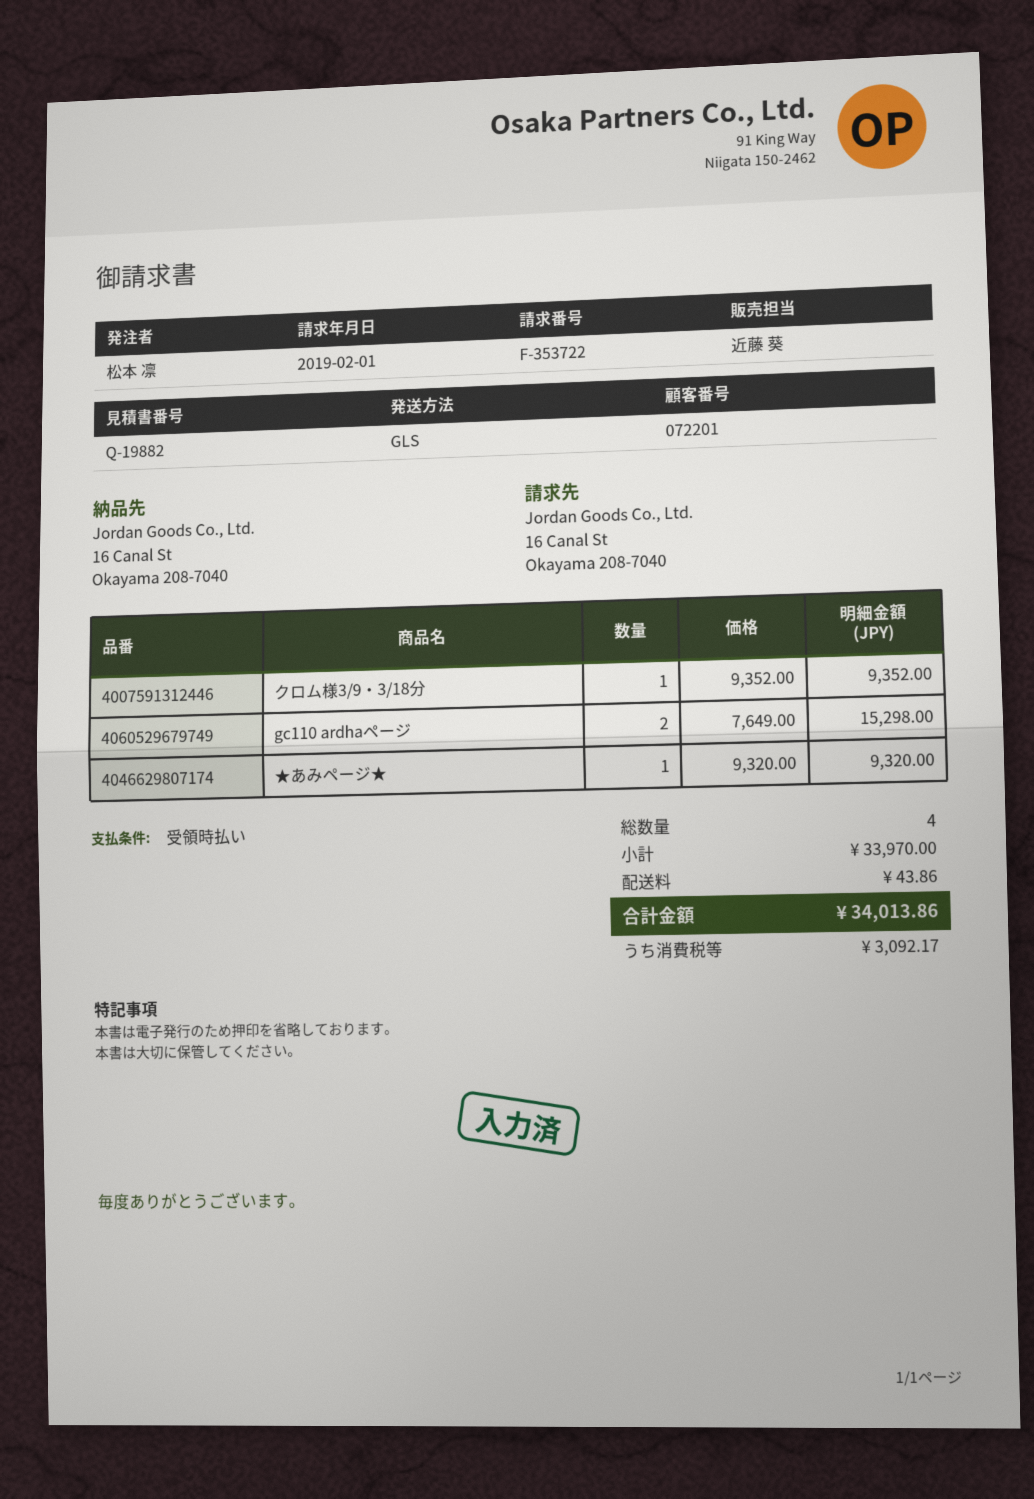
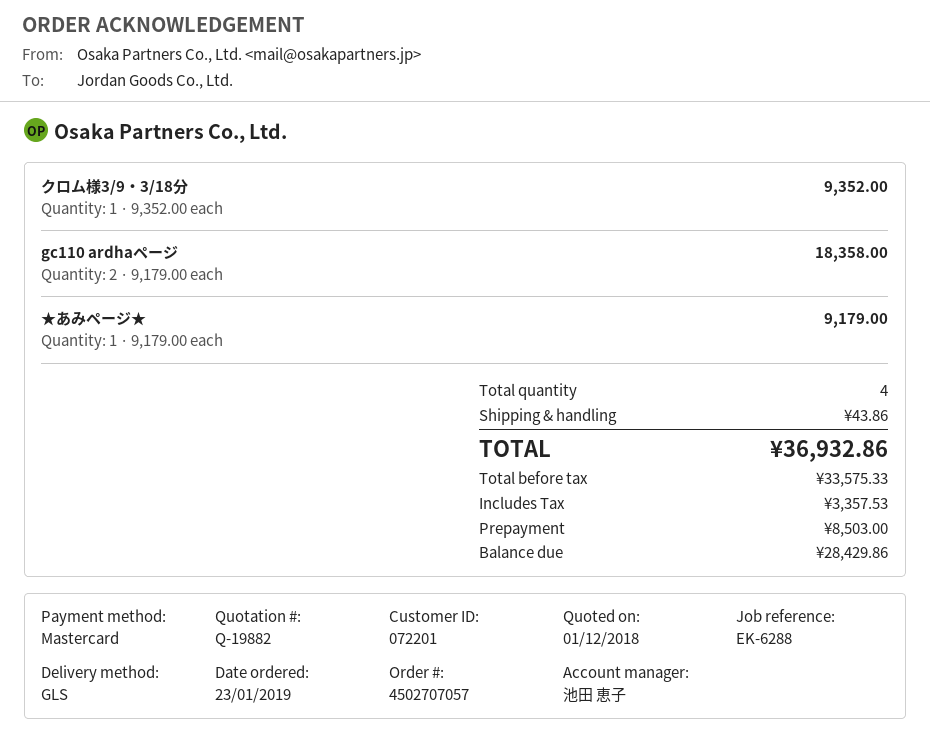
sales rep: 近藤 葵 -> 池田 恵子
gc110 ardhaページ: 2 x 7649.00 = 15298.00 -> 2 x 9179.00 = 18358.00
★あみページ★: 1 x 9320.00 = 9320.00 -> 1 x 9179.00 = 9179.00
tax: 3092.17 -> 3357.53
total: 34013.86 -> 36932.86

